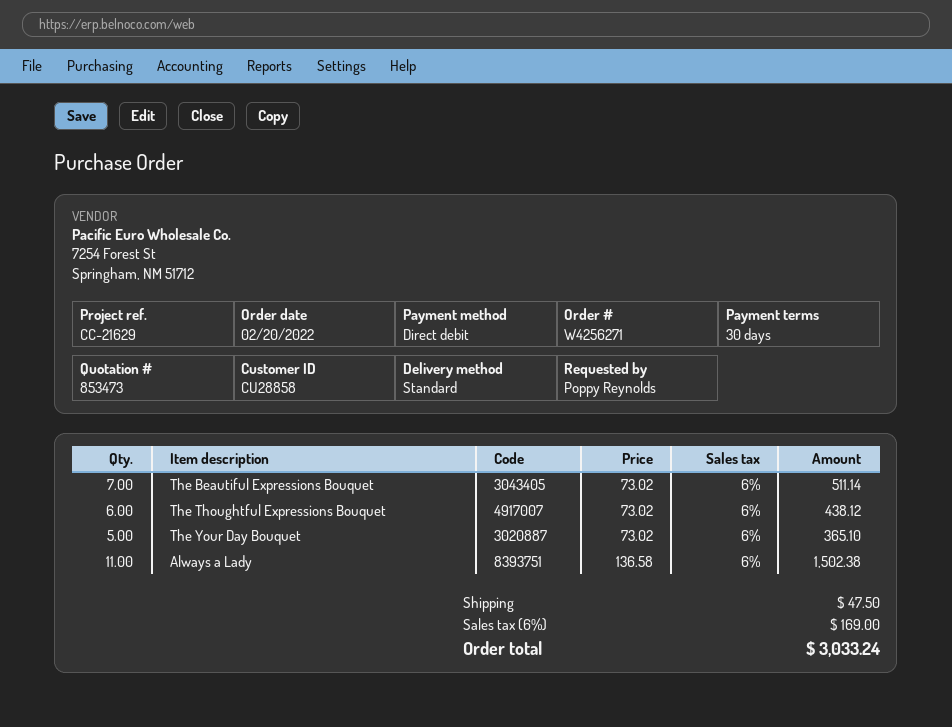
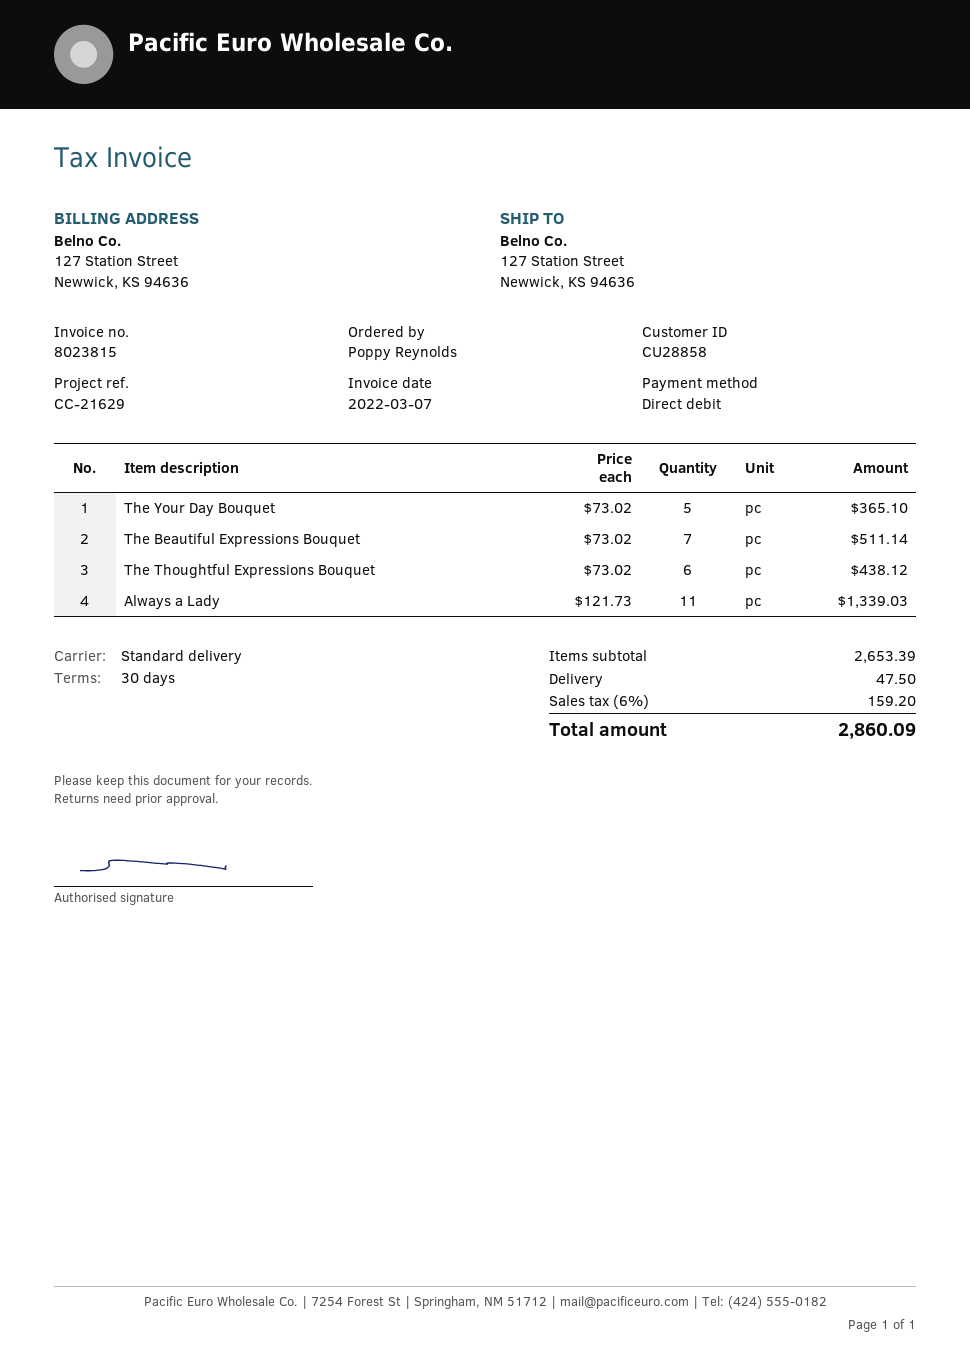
Always a Lady: 11 x 136.58 = 1502.38 -> 11 x 121.73 = 1339.03
tax: 6% = 169.00 -> 6% = 159.20
total: 3033.24 -> 2860.09

